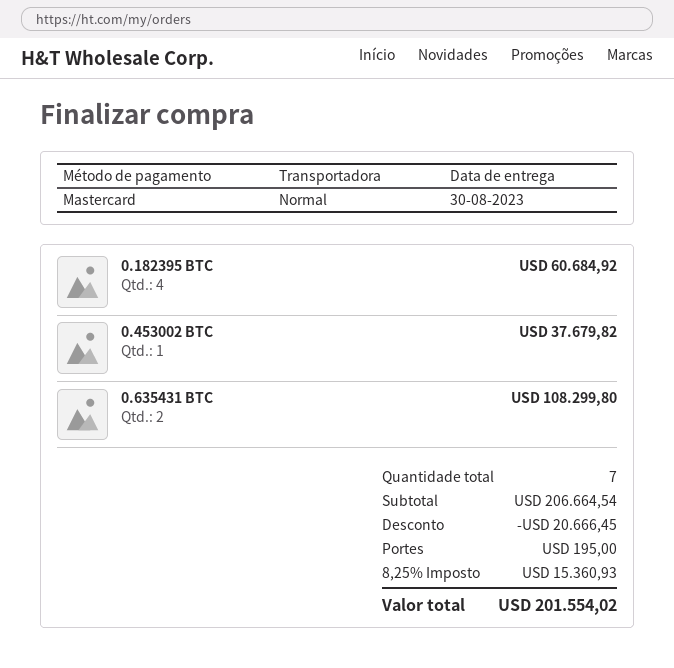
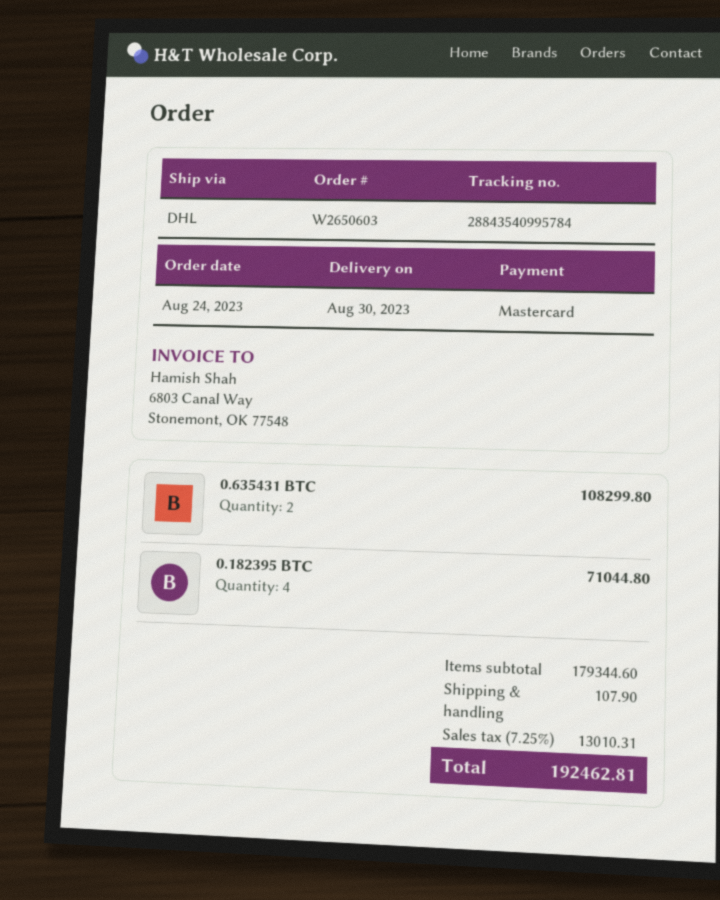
shipping method: standard -> DHL
0.182395 BTC: 4 for 60684.92 -> 4 for 71044.80
0.453002 BTC: 1 for 37679.82 -> none
subtotal: 206664.54 -> 179344.60
discount: 20666.45 -> none
shipping: 195.00 -> 107.90
tax: 8.25% = 15360.93 -> 7.25% = 13010.31
total: 201554.02 -> 192462.81

